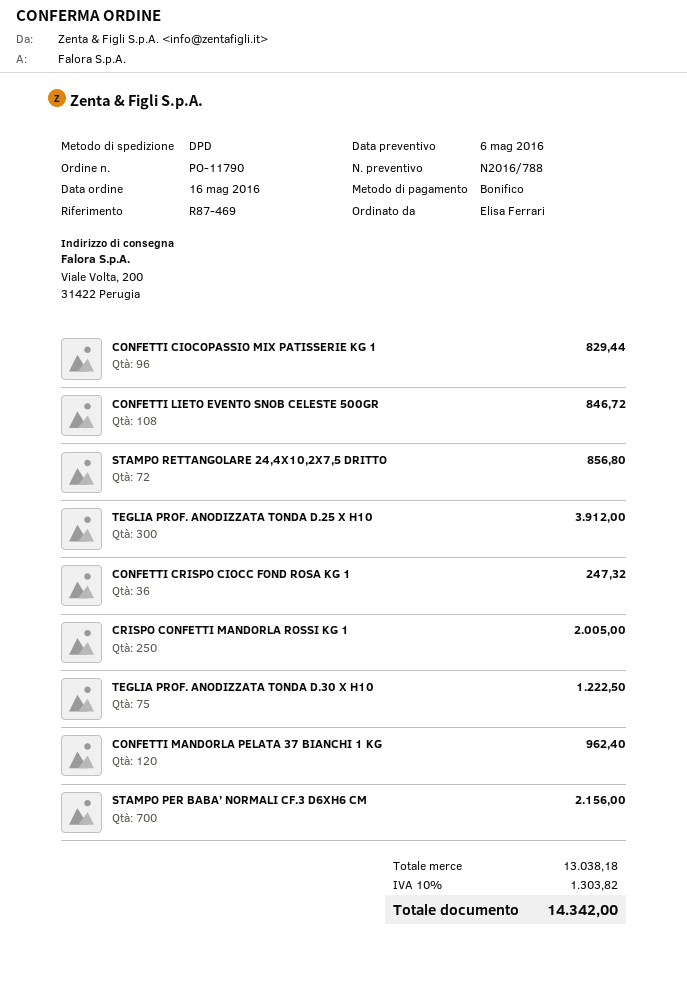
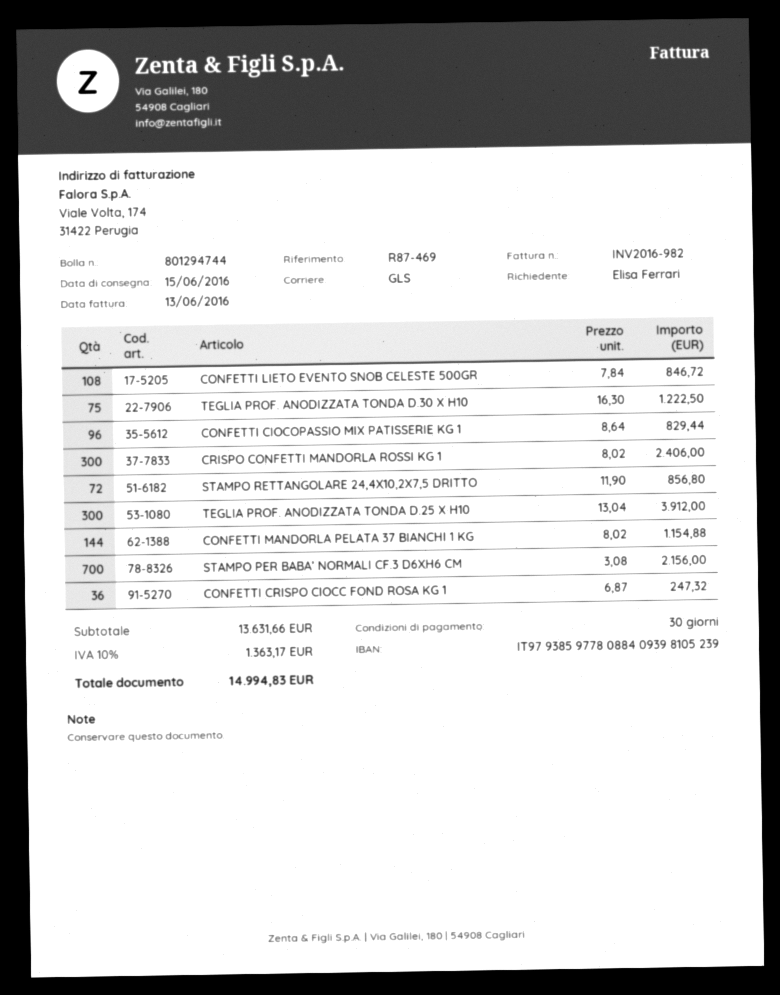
shipping method: DPD -> GLS
CRISPO CONFETTI MANDORLA ROSSI KG 1: 250 for 2005.00 -> 300 for 2406.00
CONFETTI MANDORLA PELATA 37 BIANCHI 1 KG: 120 for 962.40 -> 144 for 1154.88
subtotal: 13038.18 -> 13631.66
tax: 10% = 1303.82 -> 10% = 1363.17
total: 14342.00 -> 14994.83

